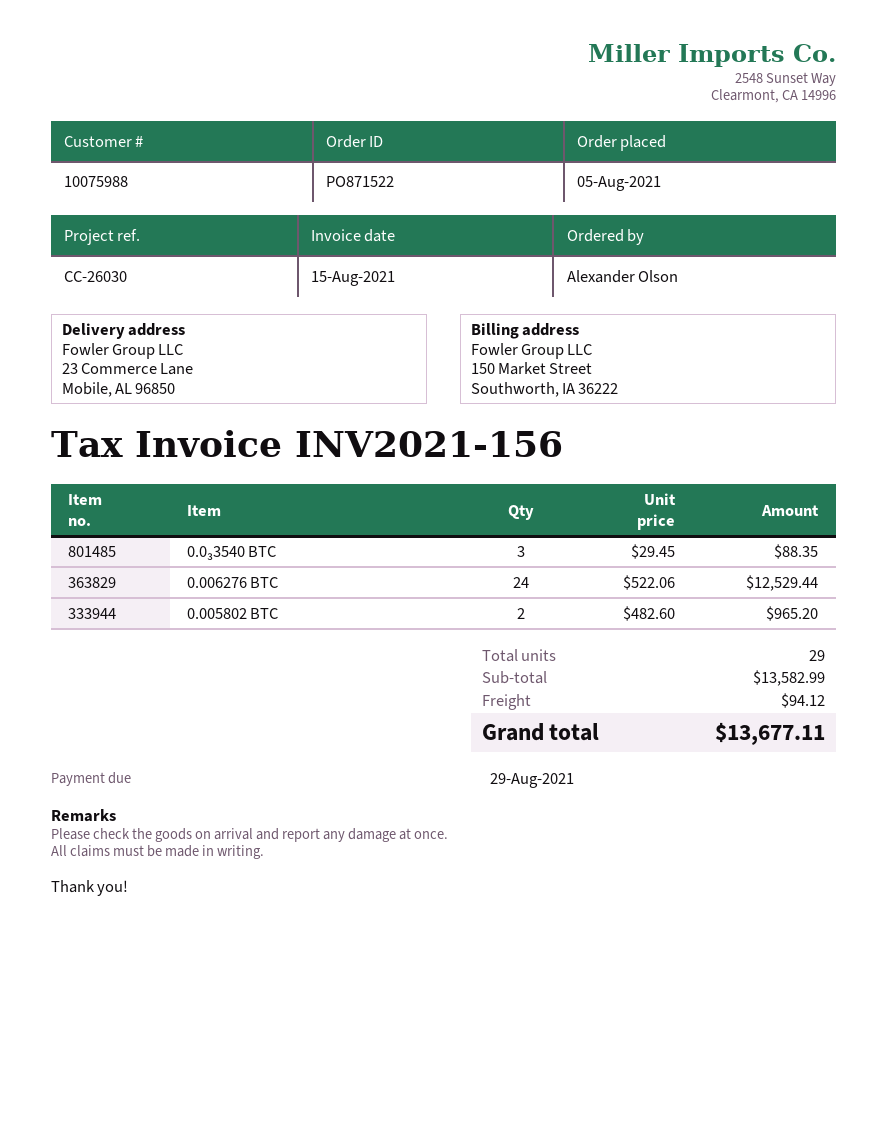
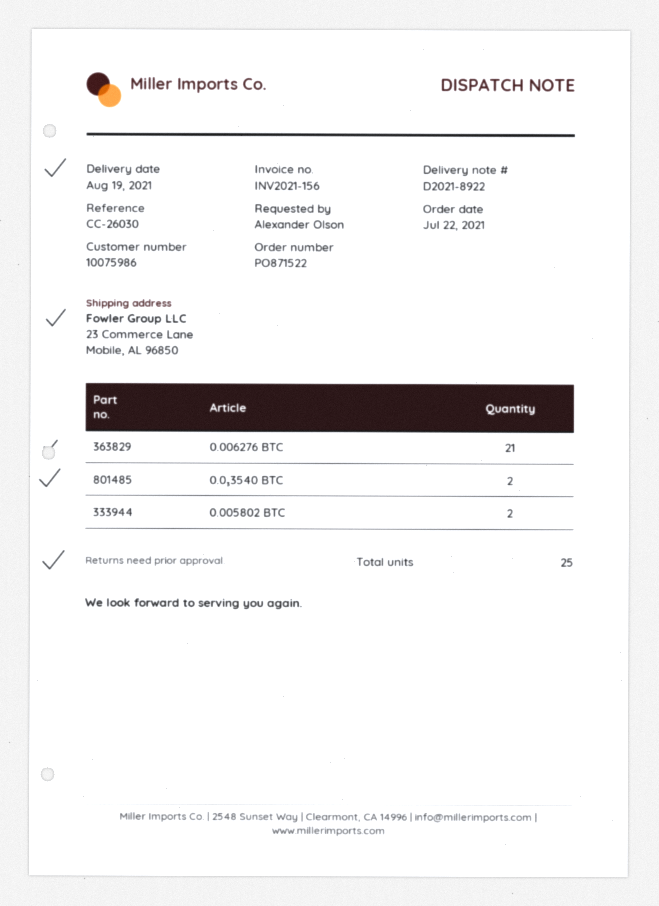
order date: 2021-08-05 -> 2021-07-22
customer number: 10075988 -> 10075986
0.0₃3540 BTC: 3 -> 2
0.006276 BTC: 24 -> 21
total quantity: 29 -> 25

